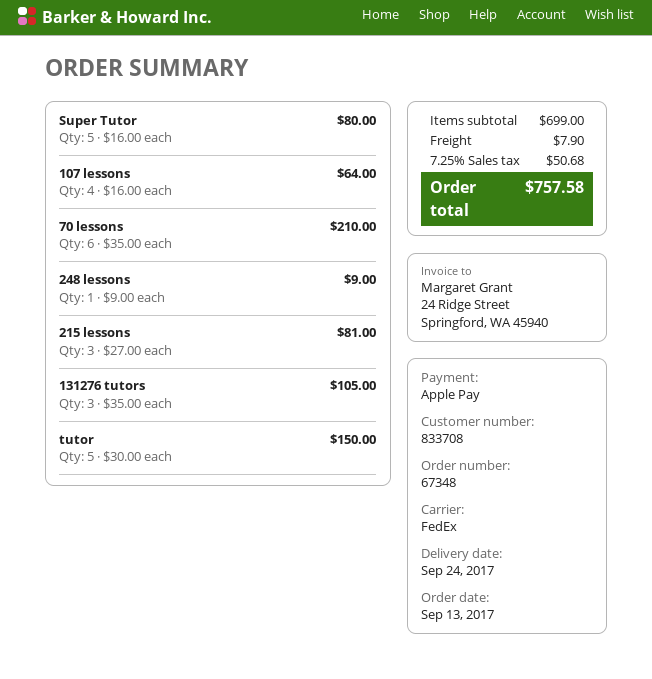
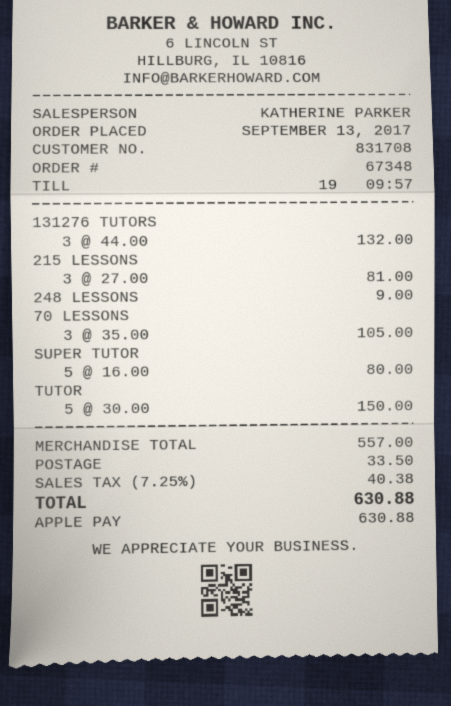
customer number: 833708 -> 831708
107 lessons: 4 x 16.00 = 64.00 -> none
70 lessons: 6 x 35.00 = 210.00 -> 3 x 35.00 = 105.00
131276 tutors: 3 x 35.00 = 105.00 -> 3 x 44.00 = 132.00
subtotal: 699.00 -> 557.00
shipping: 7.90 -> 33.50
tax: 7.25% = 50.68 -> 7.25% = 40.38
total: 757.58 -> 630.88

